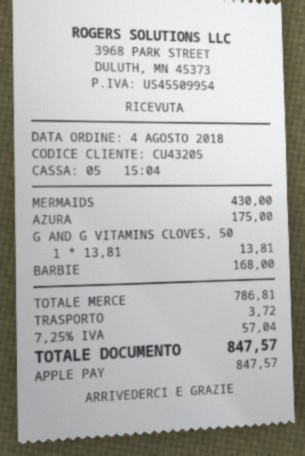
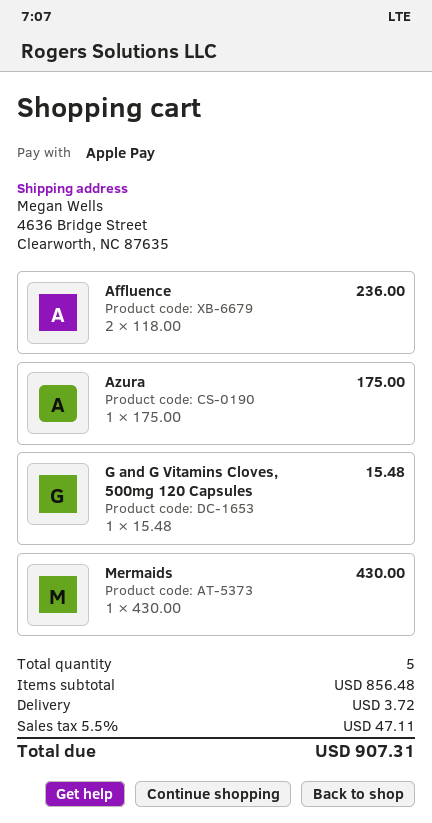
G AND G VITAMINS CLOVES, 50: 1 x 13.81 = 13.81 -> 1 x 15.48 = 15.48
BARBIE: 1 x 168.00 = 168.00 -> none
Affluence: none -> 2 x 118.00 = 236.00
subtotal: 786.81 -> 856.48
tax: 7.25% = 57.04 -> 5.5% = 47.11
total: 847.57 -> 907.31

